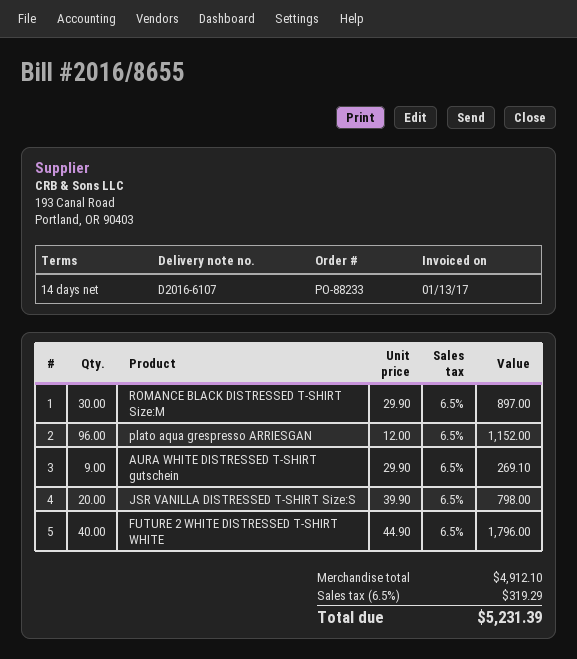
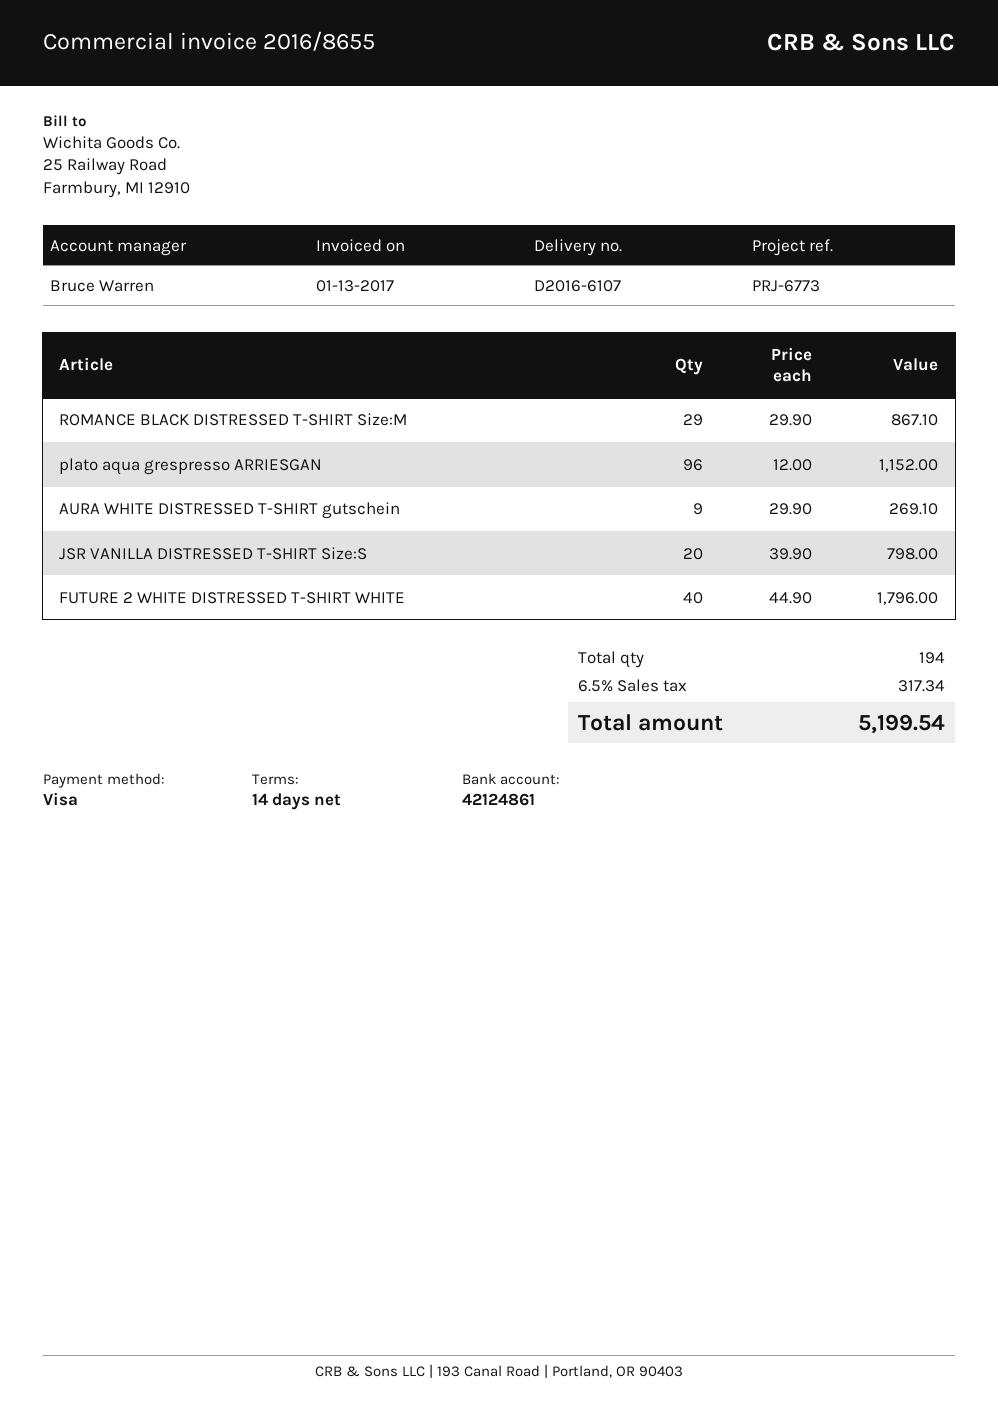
ROMANCE BLACK DISTRESSED T-SHIRT Size:M: 30 x 29.90 = 897.00 -> 29 x 29.90 = 867.10
tax: 6.5% = 319.29 -> 6.5% = 317.34
total: 5231.39 -> 5199.54

